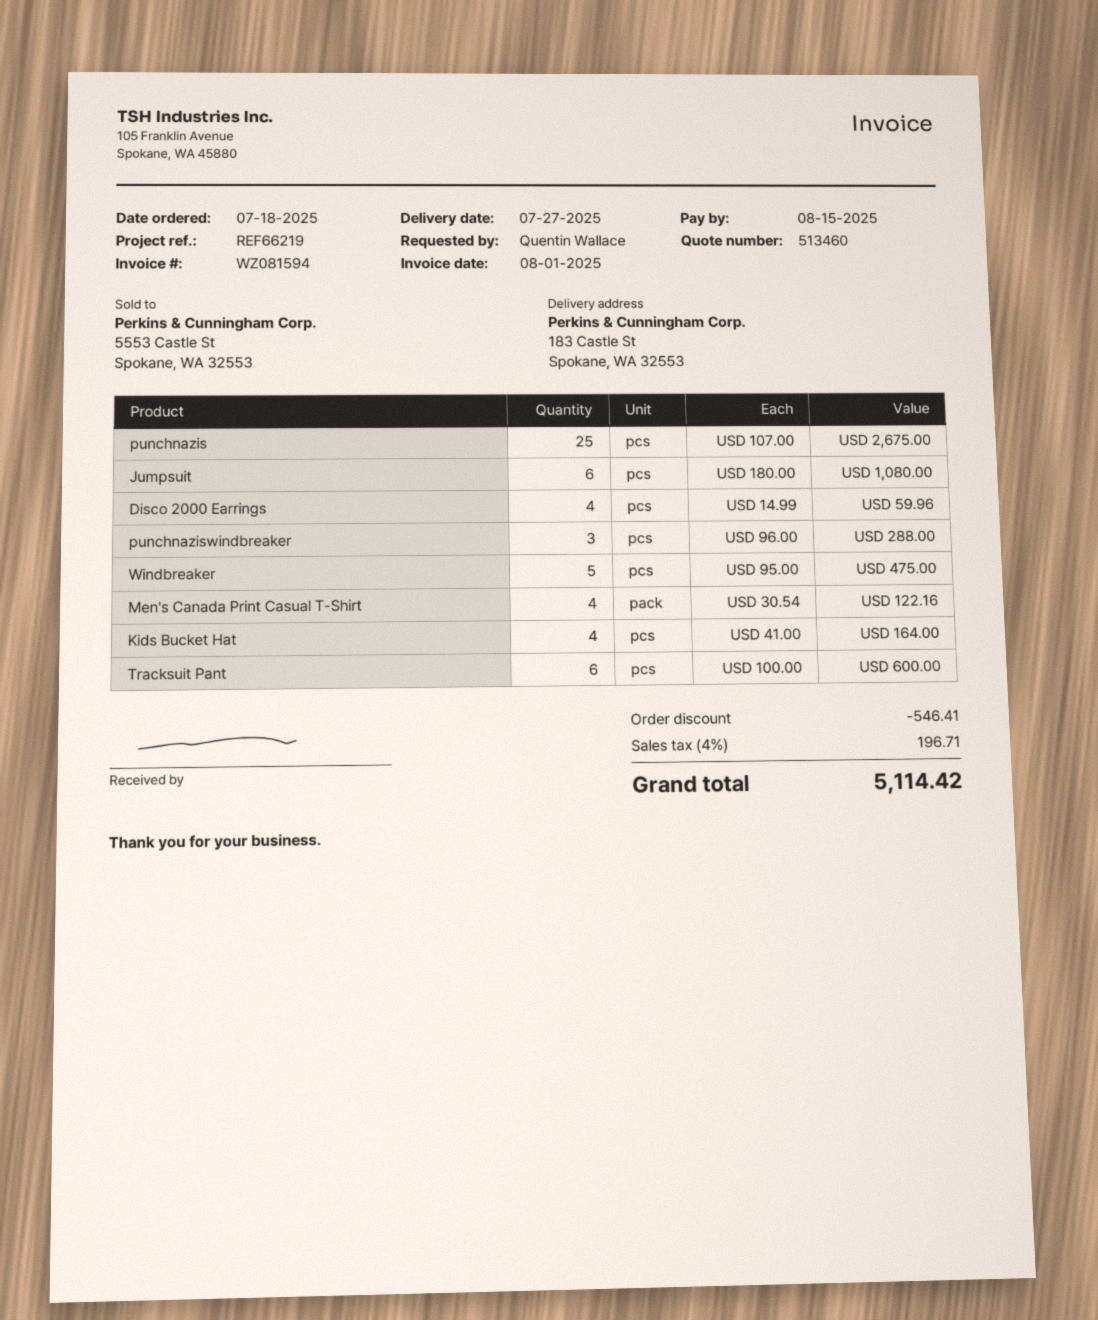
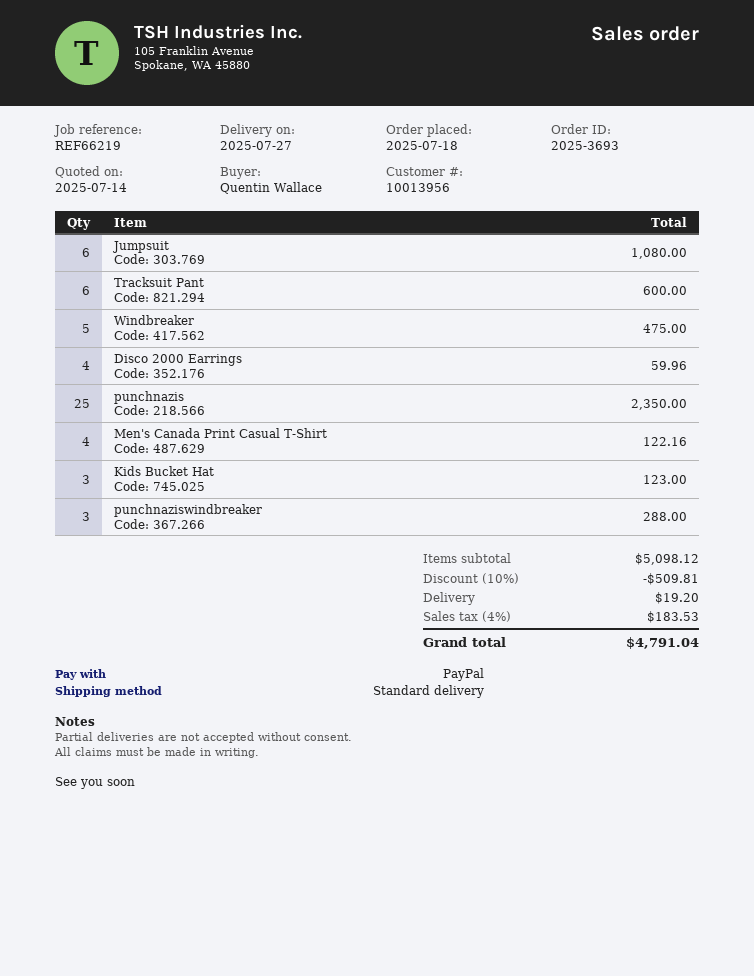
punchnazis: 25 for 2675.00 -> 25 for 2350.00
Kids Bucket Hat: 4 for 164.00 -> 3 for 123.00
discount: 546.41 -> 509.81
shipping: none -> 19.20
tax: 4% = 196.71 -> 4% = 183.53
total: 5114.42 -> 4791.04

